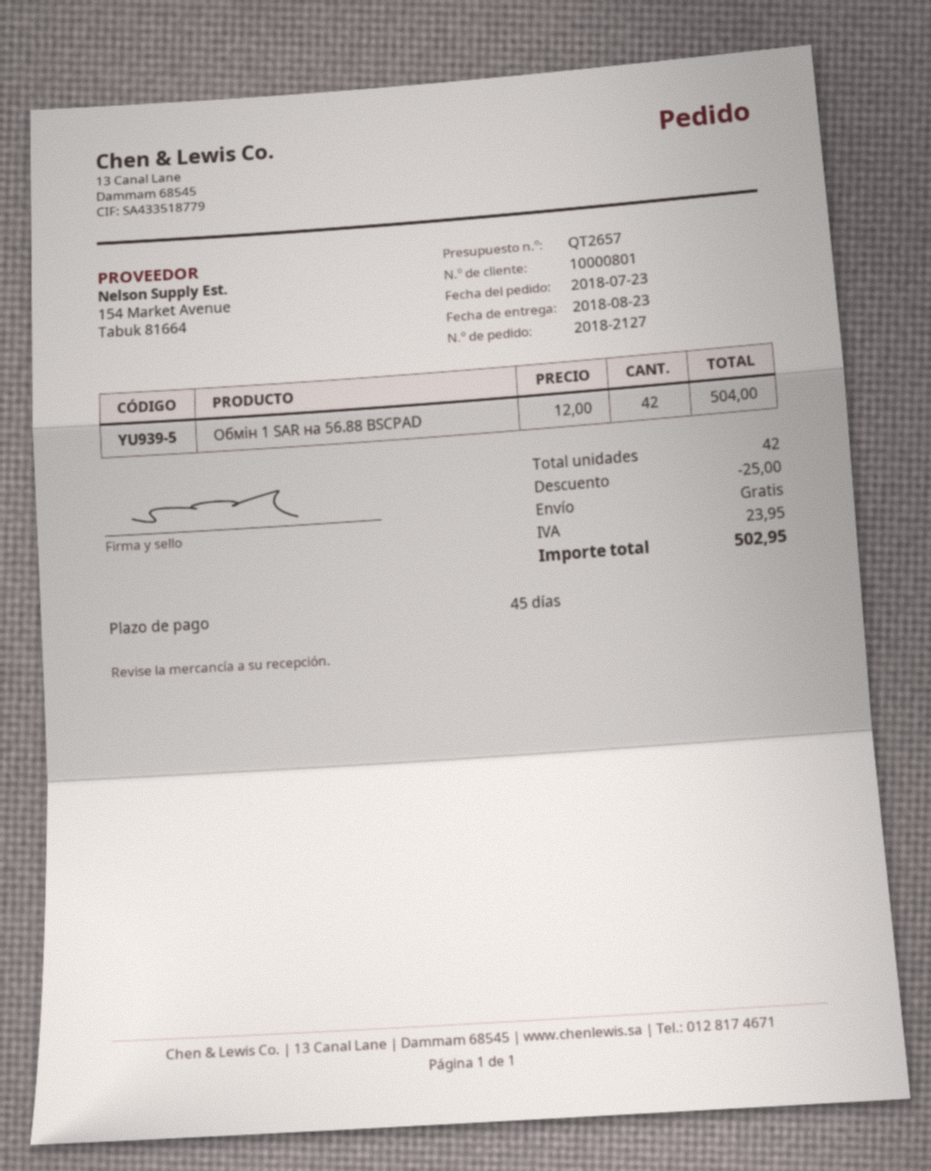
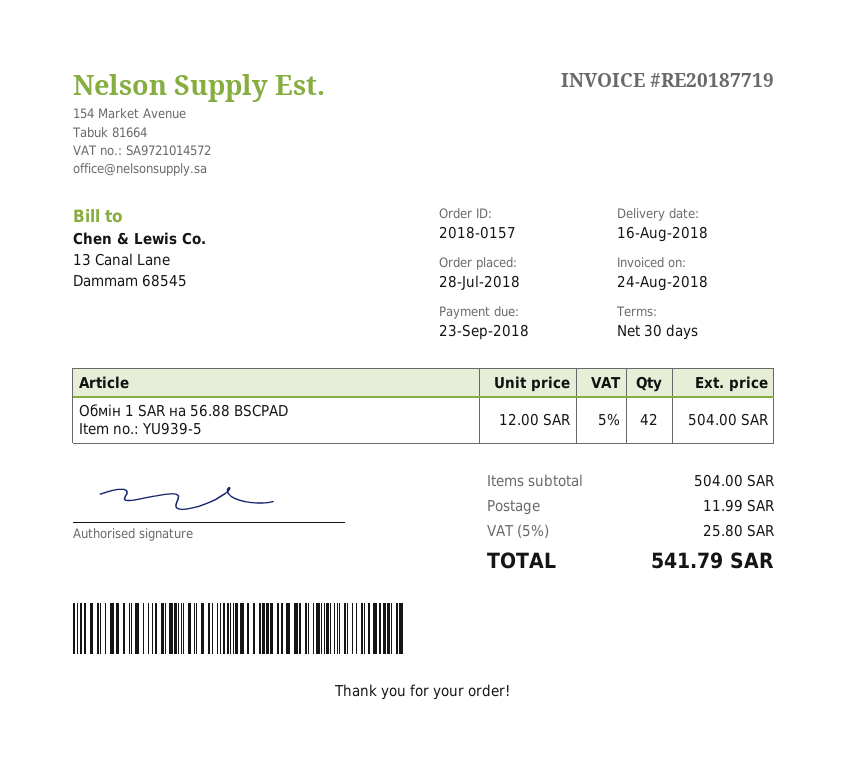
order number: 2018-2127 -> 2018-0157
order date: 2018-07-23 -> 2018-07-28
delivery date: 2018-08-23 -> 2018-08-16
payment terms: 45 days -> 30 days
discount: 25.00 -> none
shipping: 0.00 -> 11.99
tax: 23.95 -> 25.80
total: 502.95 -> 541.79

